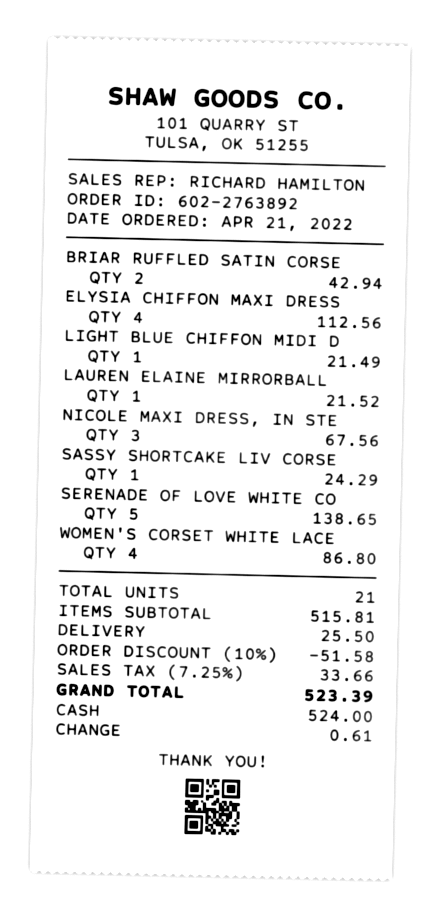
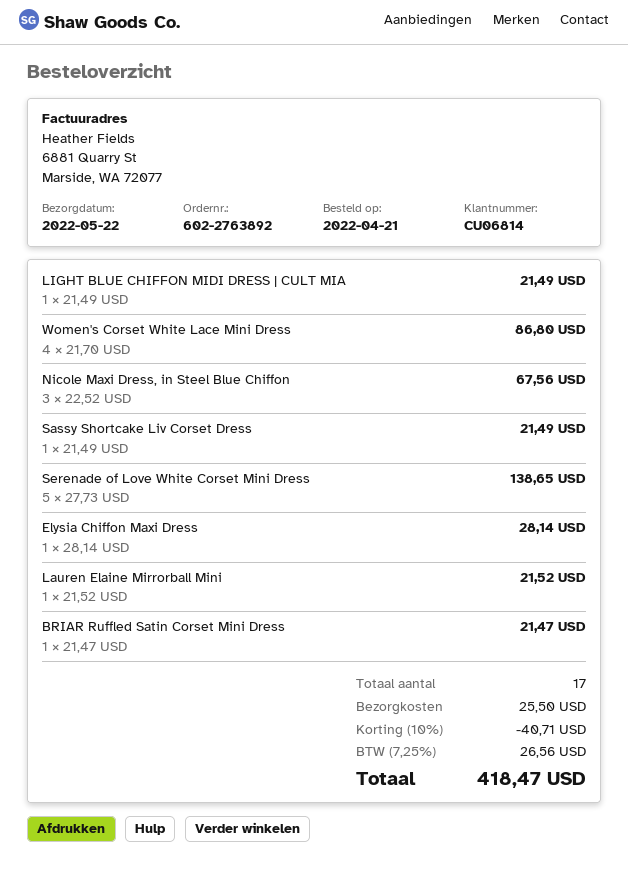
BRIAR RUFFLED SATIN CORSE: 2 for 42.94 -> 1 for 21.47
ELYSIA CHIFFON MAXI DRESS: 4 for 112.56 -> 1 for 28.14
SASSY SHORTCAKE LIV CORSE: 1 for 24.29 -> 1 for 21.49
total quantity: 21 -> 17
discount: 10% = 51.58 -> 10% = 40.71
tax: 7.25% = 33.66 -> 7.25% = 26.56
total: 523.39 -> 418.47

